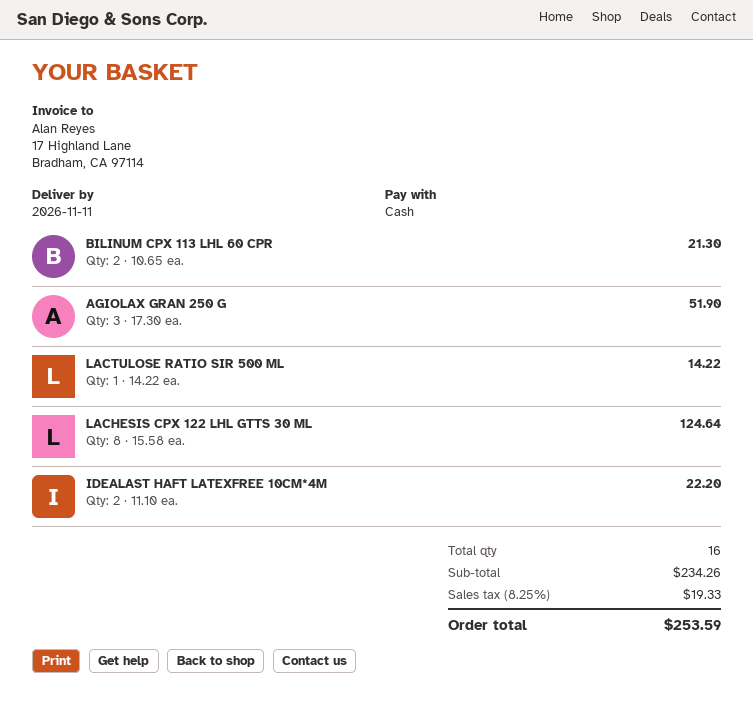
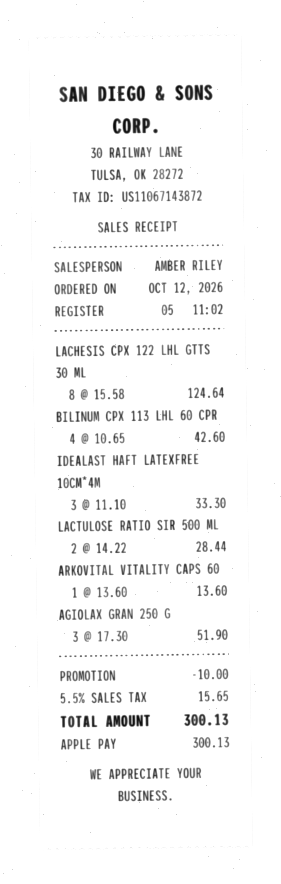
payment method: cash -> Apple Pay
BILINUM CPX 113 LHL 60 CPR: 2 x 10.65 = 21.30 -> 4 x 10.65 = 42.60
LACTULOSE RATIO SIR 500 ML: 1 x 14.22 = 14.22 -> 2 x 14.22 = 28.44
IDEALAST HAFT LATEXFREE 10CM*4M: 2 x 11.10 = 22.20 -> 3 x 11.10 = 33.30
ARKOVITAL VITALITY CAPS 60: none -> 1 x 13.60 = 13.60
discount: none -> 10.00
tax: 8.25% = 19.33 -> 5.5% = 15.65
total: 253.59 -> 300.13

